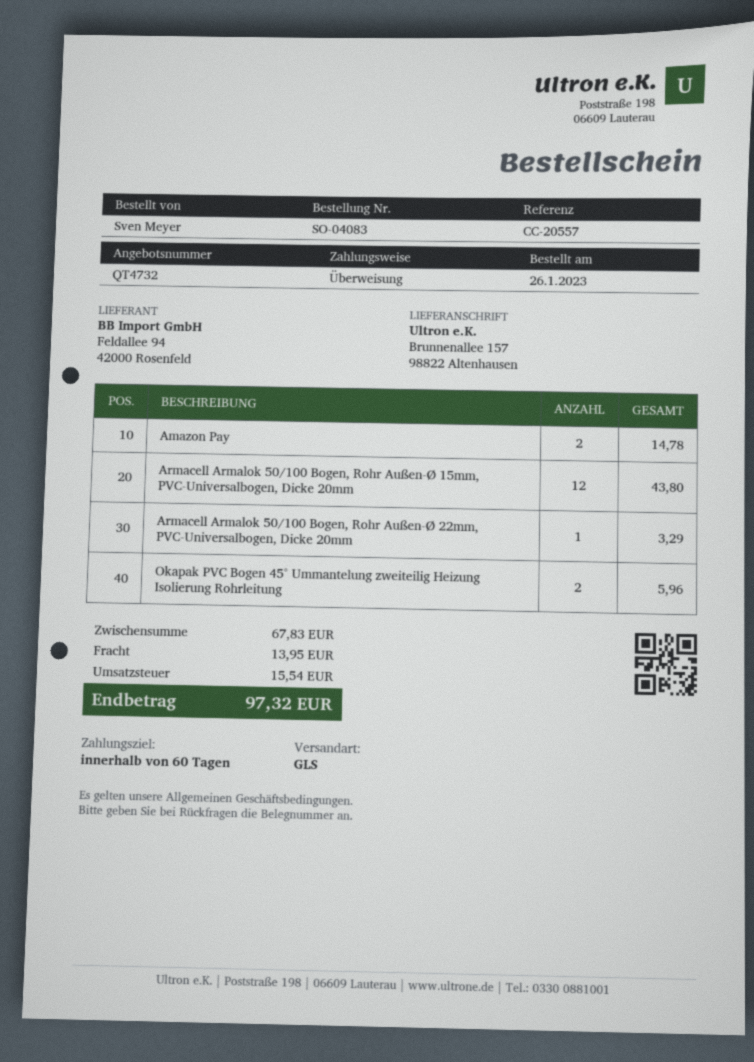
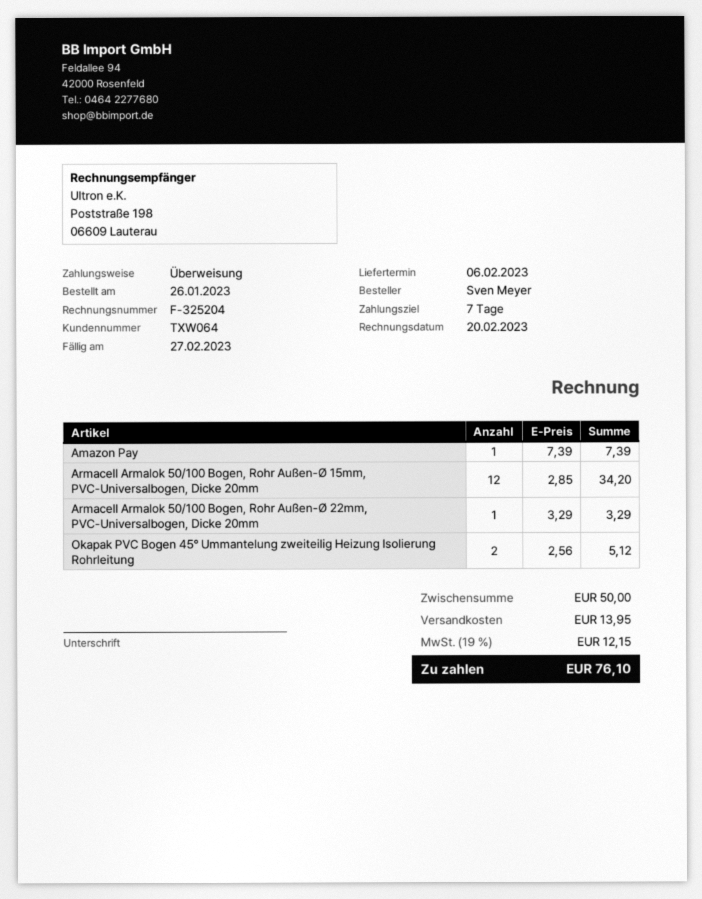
payment terms: 60 days -> 7 days
Amazon Pay: 2 for 14.78 -> 1 for 7.39
Armacell Armalok 50/100 Bogen, Rohr Außen-Ø 15mm, PVC-Universalbogen, Dicke 20mm: 12 for 43.80 -> 12 for 34.20
Okapak PVC Bogen 45° Ummantelung zweiteilig Heizung Isolierung Rohrleitung: 2 for 5.96 -> 2 for 5.12
subtotal: 67.83 -> 50.00
tax: 15.54 -> 12.15
total: 97.32 -> 76.10

